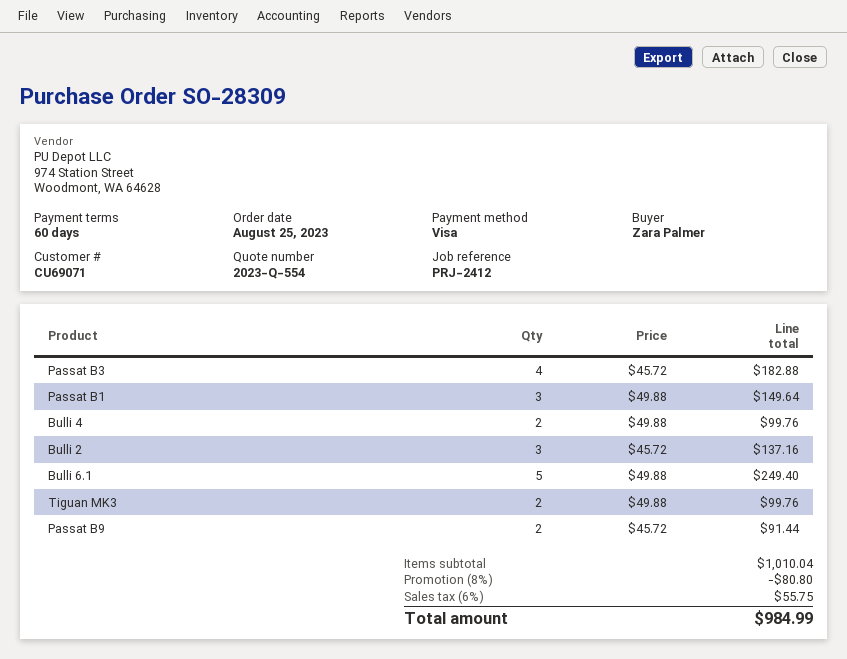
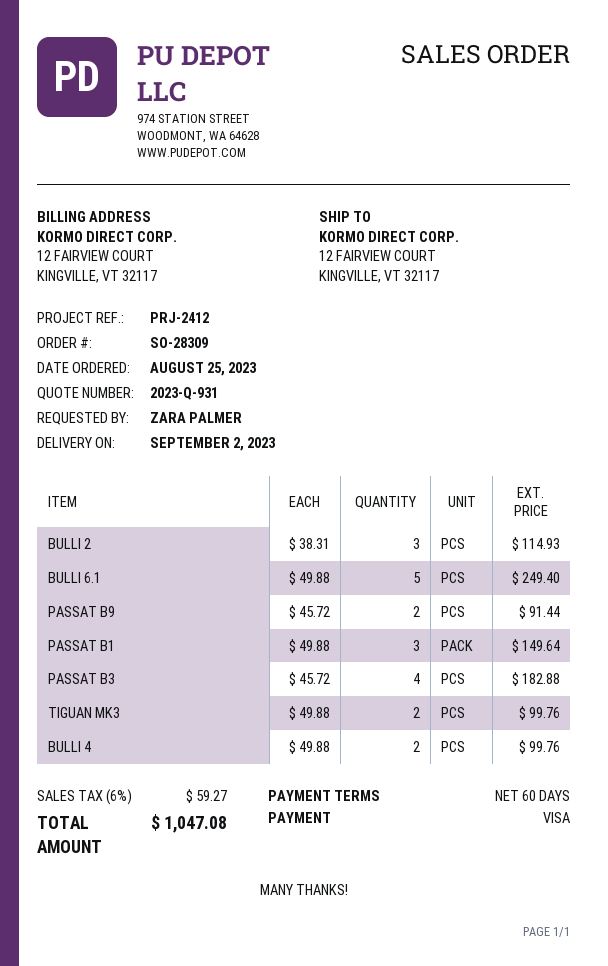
quote number: 2023-Q-554 -> 2023-Q-931
Bulli 2: 3 x 45.72 = 137.16 -> 3 x 38.31 = 114.93
discount: 8% = 80.80 -> none
tax: 6% = 55.75 -> 6% = 59.27
total: 984.99 -> 1047.08

